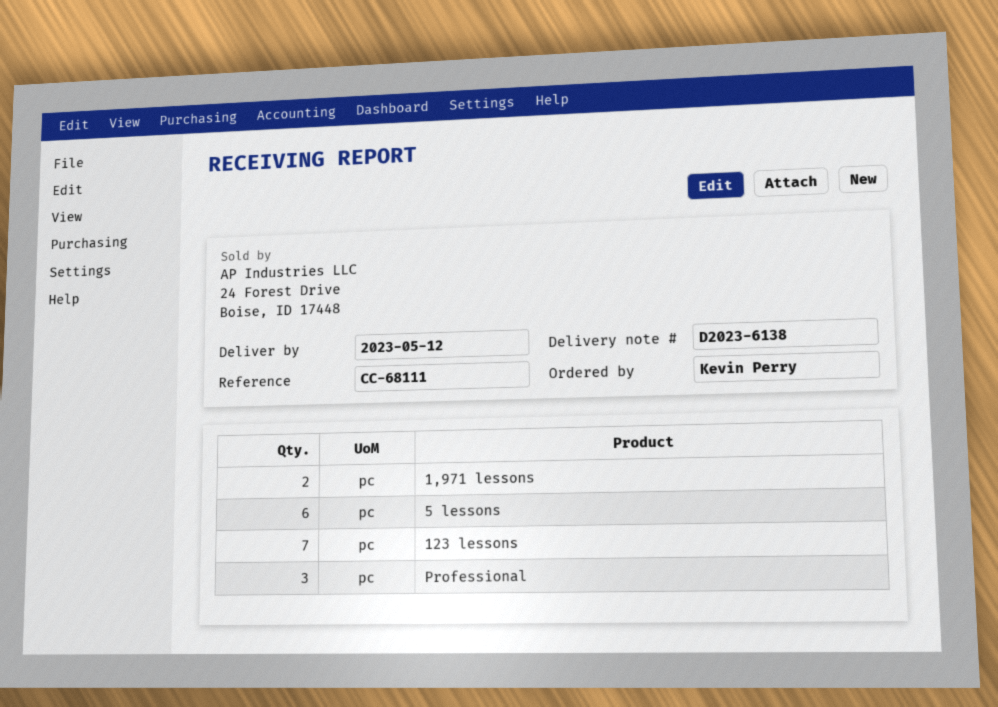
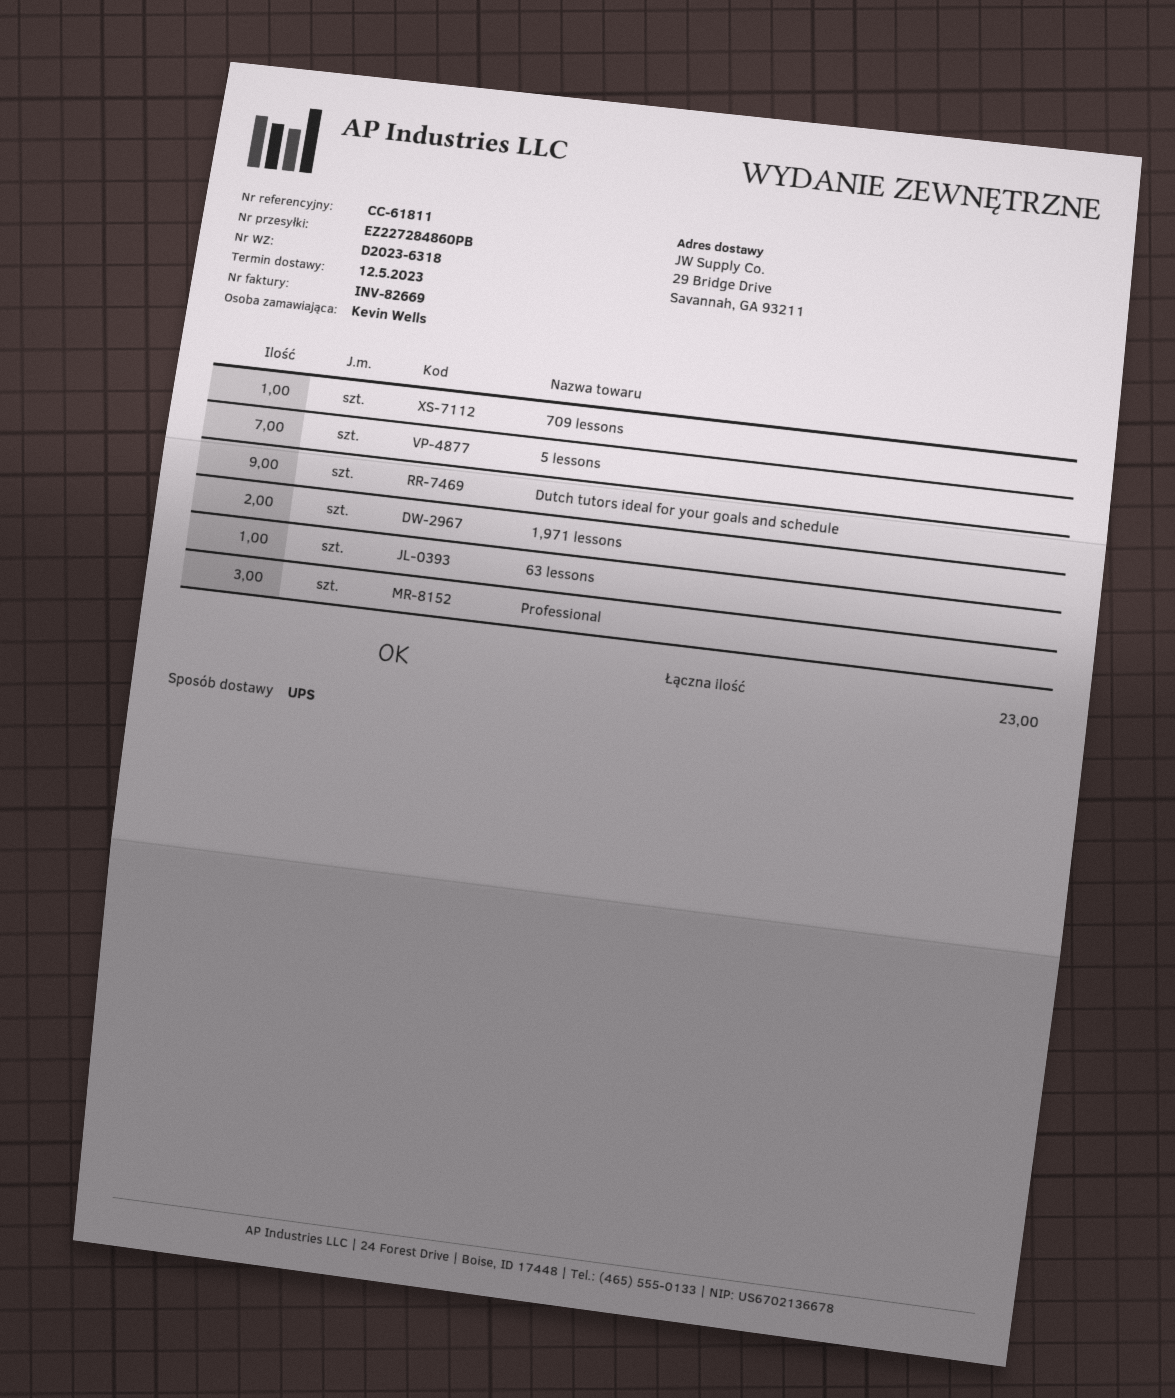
delivery note number: D2023-6138 -> D2023-6318
reference: CC-68111 -> CC-61811
ordered by: Kevin Perry -> Kevin Wells
5 lessons: 6 -> 7
123 lessons: 7 -> none
709 lessons: none -> 1
Dutch tutors ideal for your goals and schedule: none -> 9
63 lessons: none -> 1

